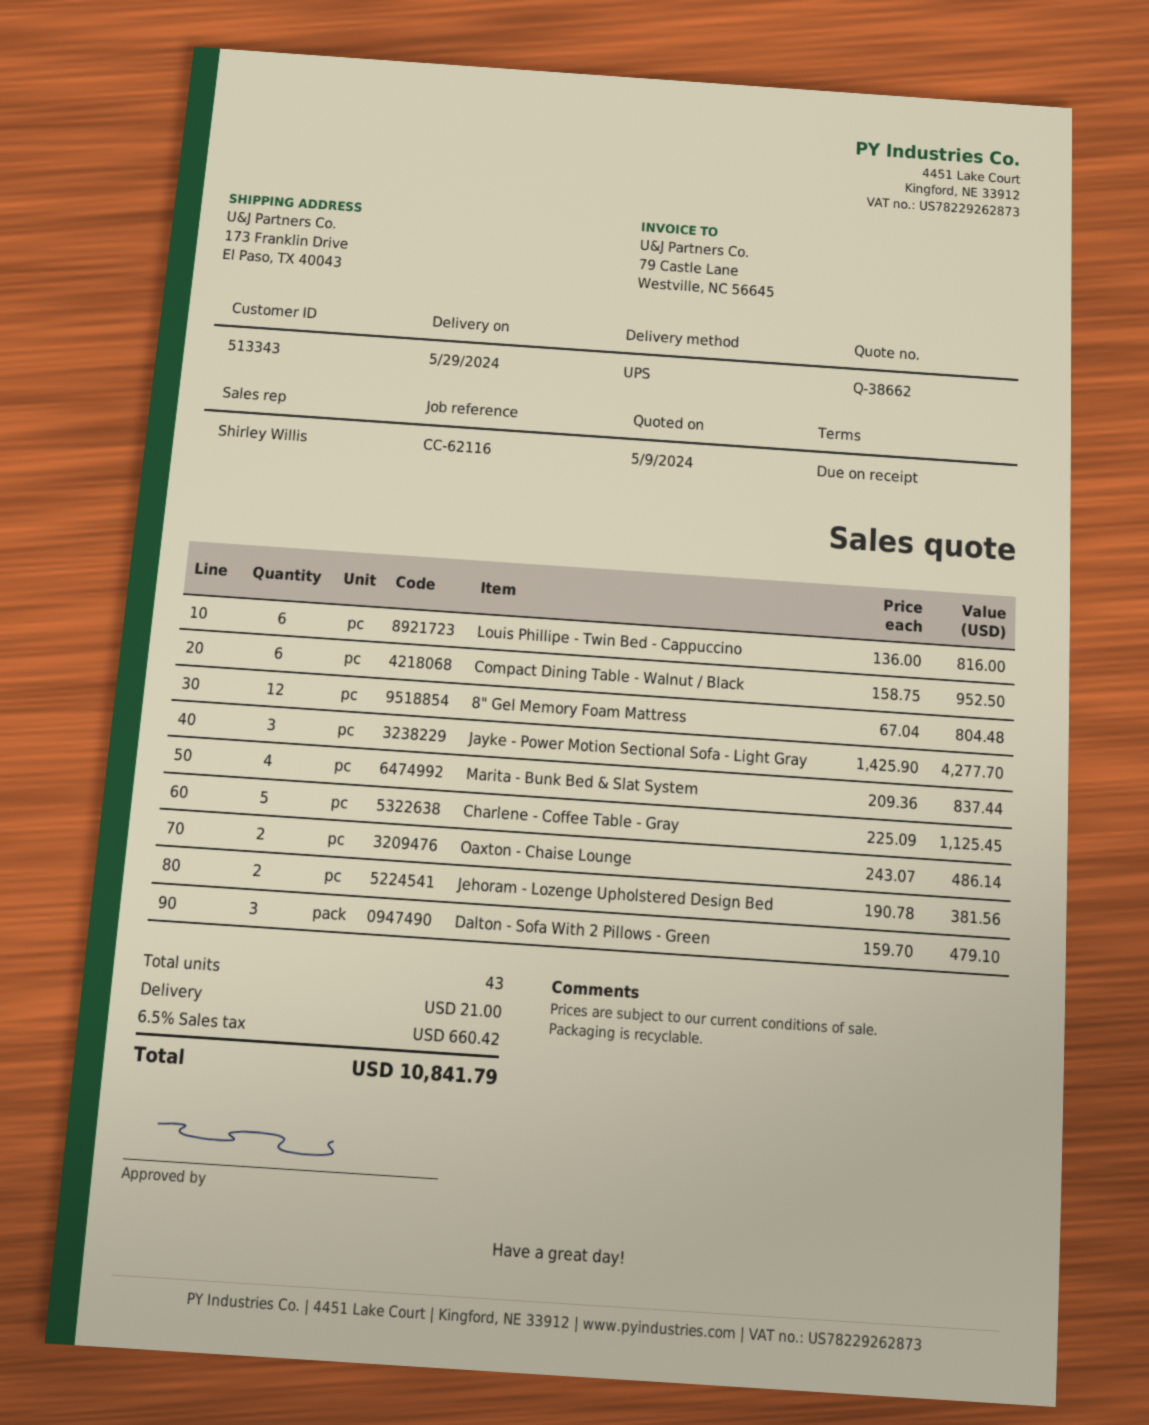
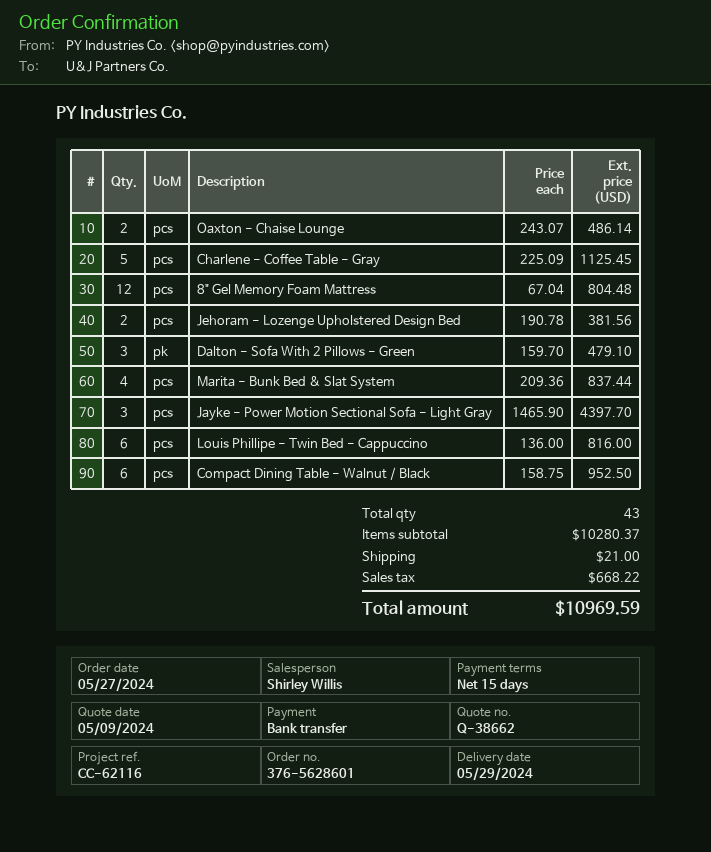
payment terms: on receipt -> 15 days
Jayke - Power Motion Sectional Sofa - Light Gray: 3 x 1425.90 = 4277.70 -> 3 x 1465.90 = 4397.70
tax: 660.42 -> 668.22
total: 10841.79 -> 10969.59

